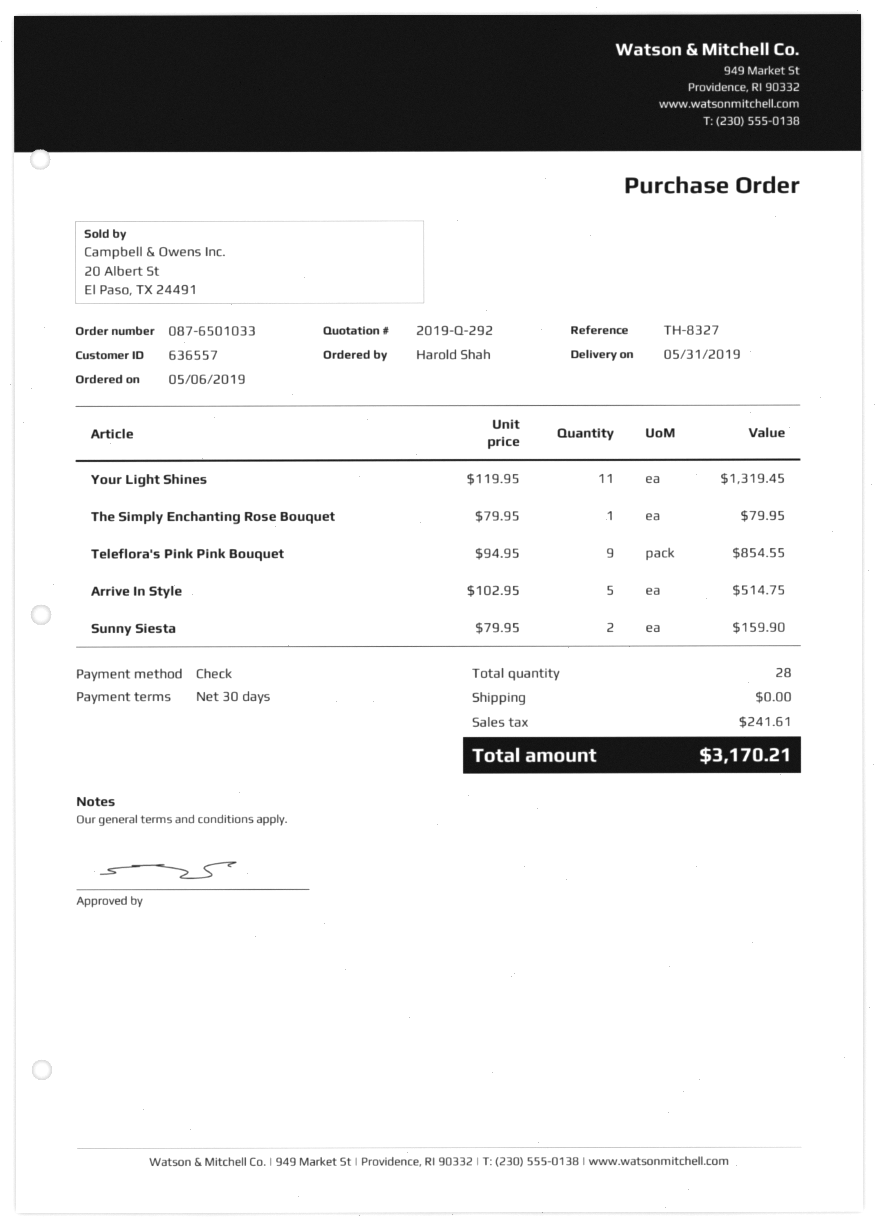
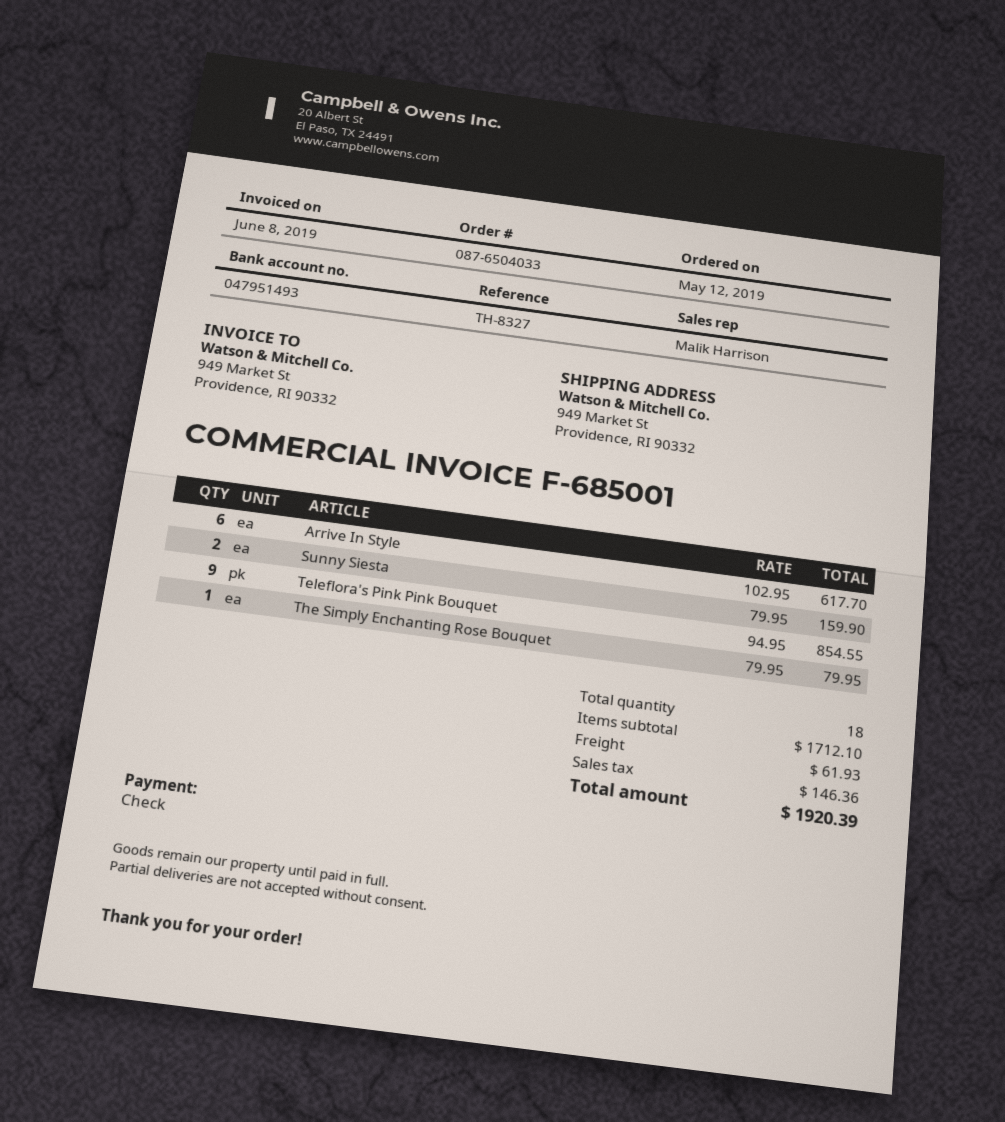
order number: 087-6501033 -> 087-6504033
order date: 2019-05-06 -> 2019-05-12
Your Light Shines: 11 x 119.95 = 1319.45 -> none
Arrive In Style: 5 x 102.95 = 514.75 -> 6 x 102.95 = 617.70
total quantity: 28 -> 18
shipping: 0.00 -> 61.93
tax: 241.61 -> 146.36
total: 3170.21 -> 1920.39

